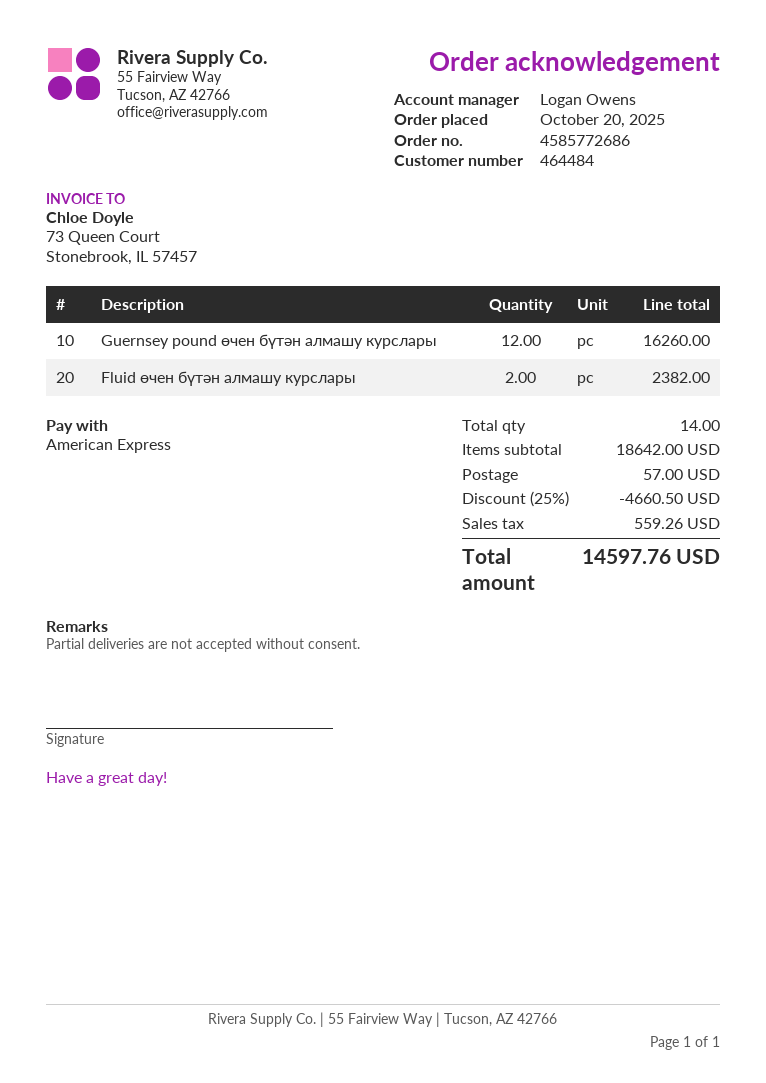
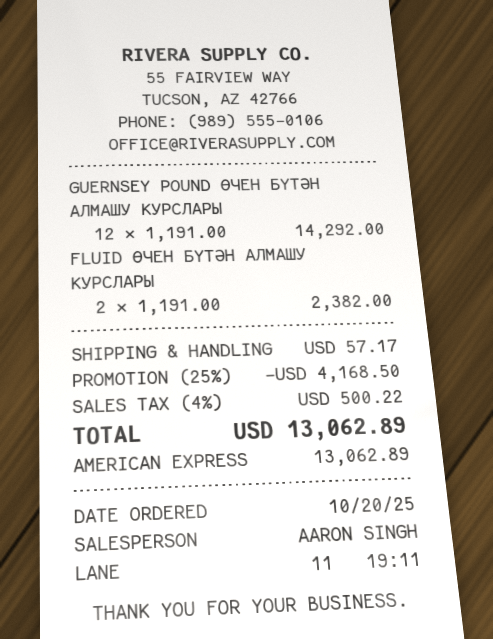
sales rep: Logan Owens -> AARON SINGH
Guernsey pound өчен бүтән алмашу курслары: 12 for 16260.00 -> 12 for 14292.00
discount: 25% = 4660.50 -> 25% = 4168.50
shipping: 57.00 -> 57.17
tax: 559.26 -> 500.22
total: 14597.76 -> 13062.89

